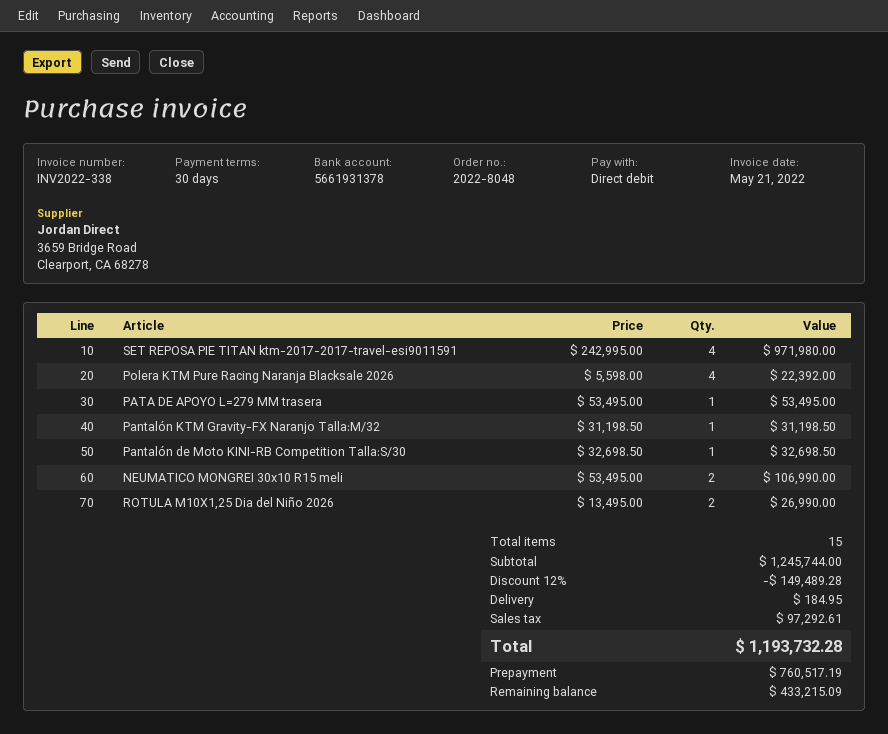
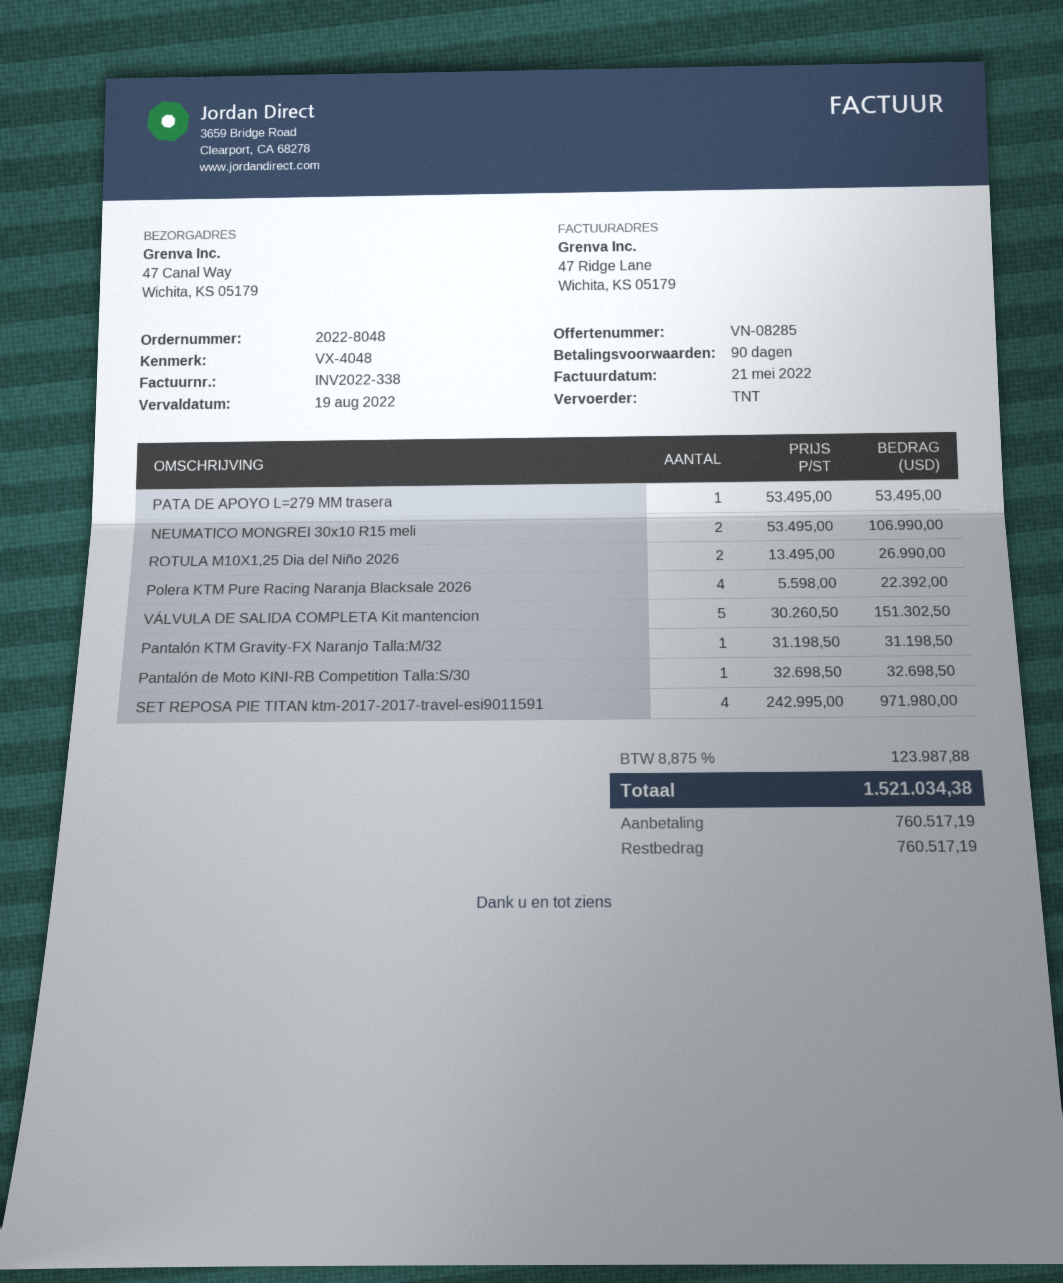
payment terms: 30 days -> 90 days
VÁLVULA DE SALIDA COMPLETA Kit mantencion: none -> 5 x 30260.50 = 151302.50
discount: 12% = 149489.28 -> none
shipping: 184.95 -> none
tax: 97292.61 -> 123987.88
total: 1193732.28 -> 1521034.38
balance: 433215.09 -> 760517.19

